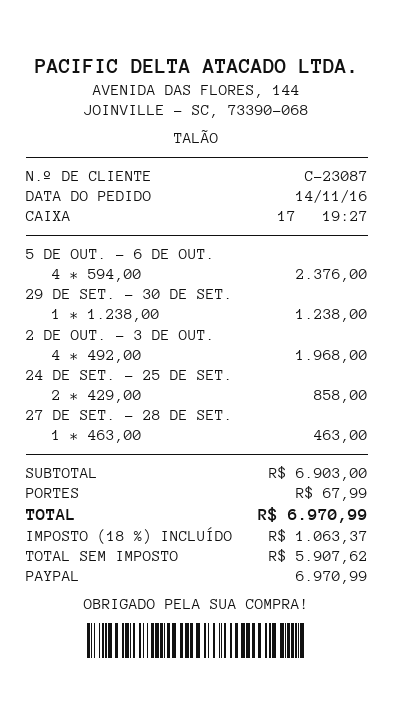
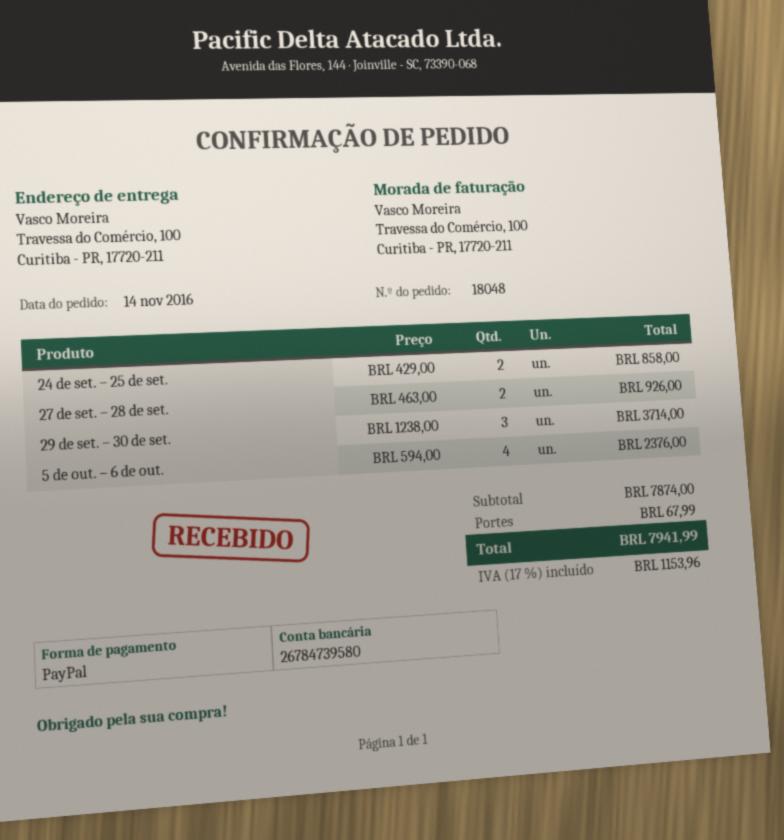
29 DE SET. – 30 DE SET.: 1 x 1238.00 = 1238.00 -> 3 x 1238.00 = 3714.00
2 DE OUT. – 3 DE OUT.: 4 x 492.00 = 1968.00 -> none
27 DE SET. – 28 DE SET.: 1 x 463.00 = 463.00 -> 2 x 463.00 = 926.00
subtotal: 6903.00 -> 7874.00
tax: 18% = 1063.37 -> 17% = 1153.96
total: 6970.99 -> 7941.99

